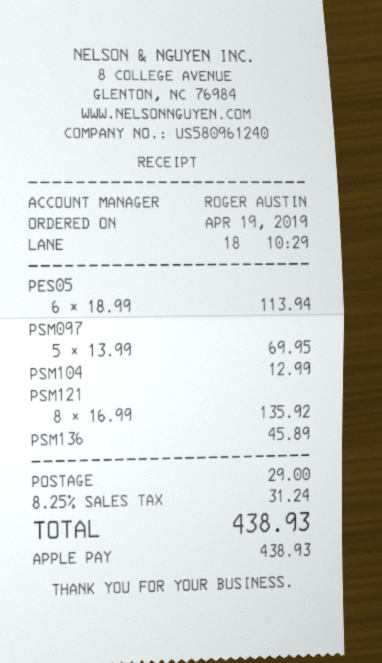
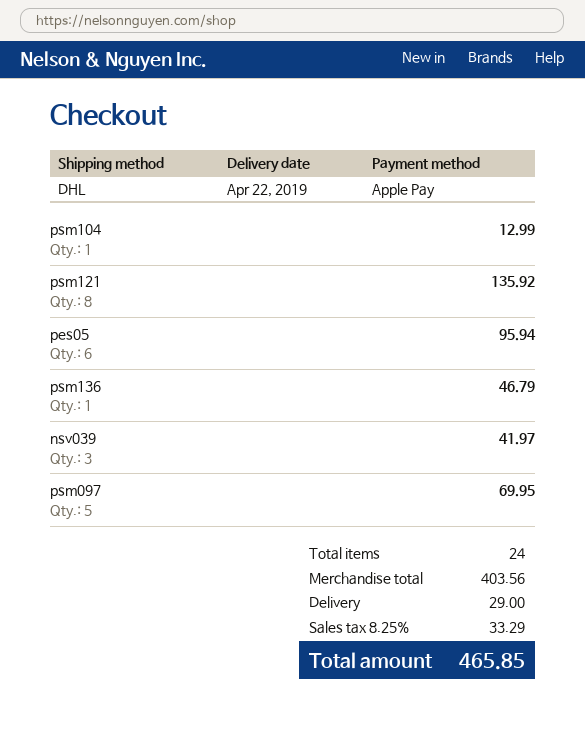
PES05: 6 for 113.94 -> 6 for 95.94
PSM136: 1 for 45.89 -> 1 for 46.79
nsv039: none -> 3 for 41.97
tax: 8.25% = 31.24 -> 8.25% = 33.29
total: 438.93 -> 465.85

